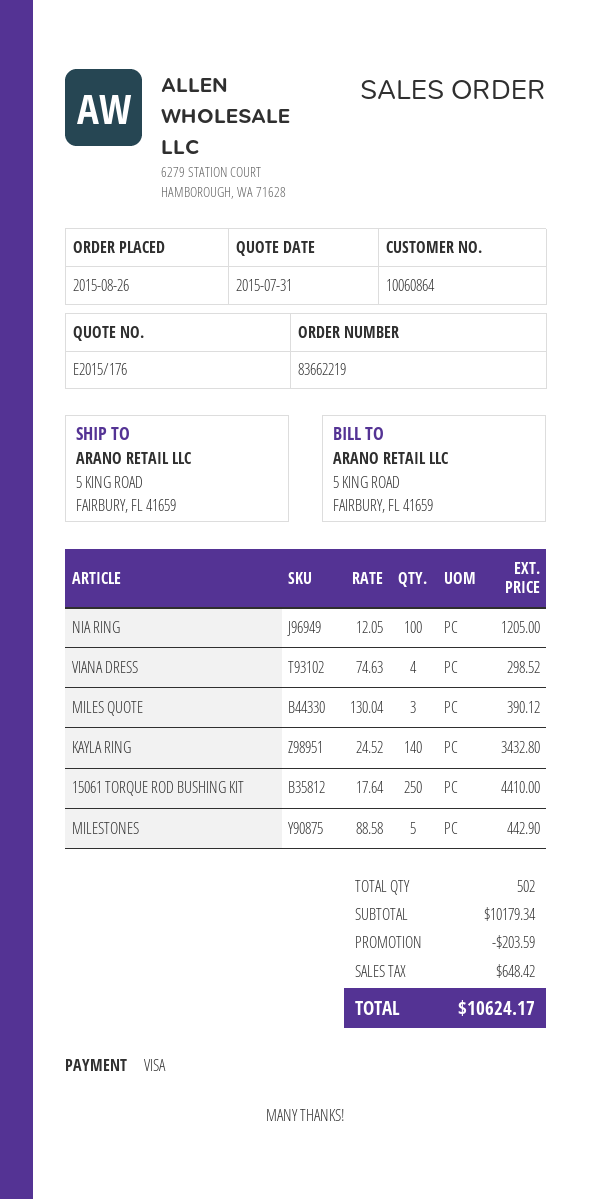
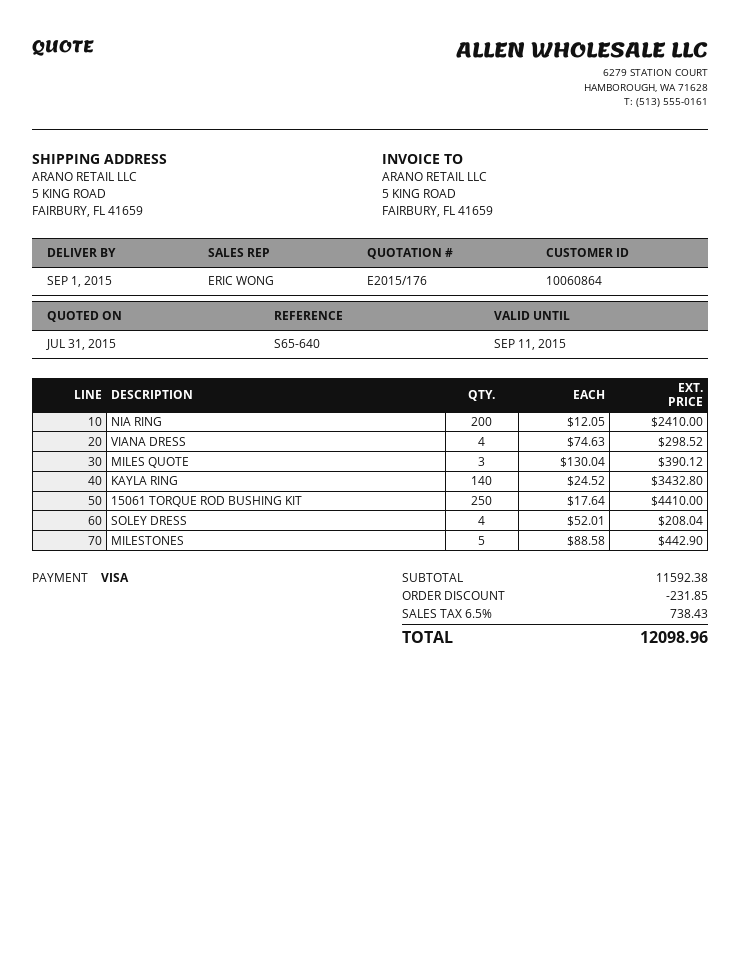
NIA RING: 100 x 12.05 = 1205.00 -> 200 x 12.05 = 2410.00
SOLEY DRESS: none -> 4 x 52.01 = 208.04
subtotal: 10179.34 -> 11592.38
discount: 203.59 -> 231.85
tax: 648.42 -> 738.43
total: 10624.17 -> 12098.96

